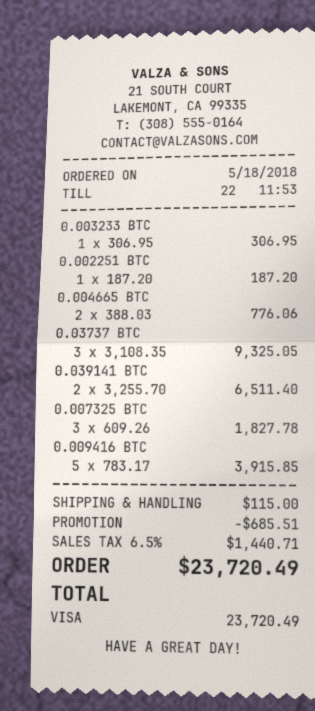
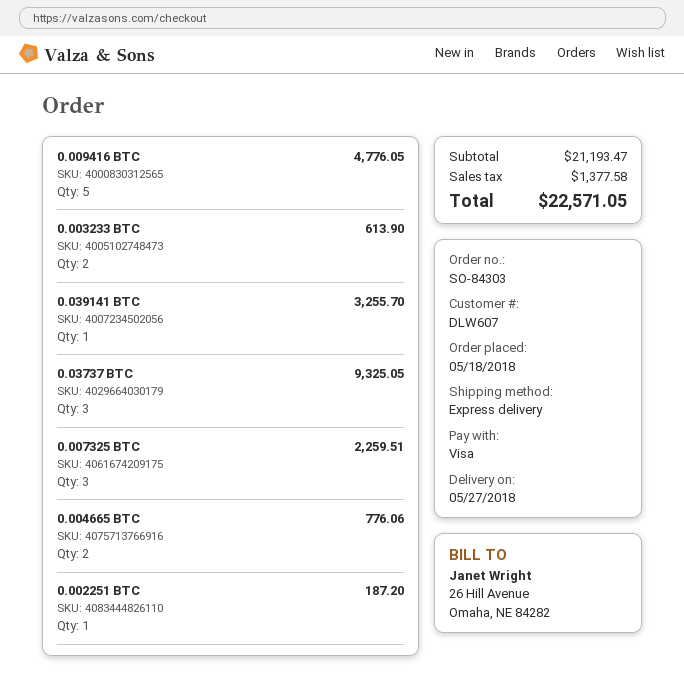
0.003233 BTC: 1 for 306.95 -> 2 for 613.90
0.039141 BTC: 2 for 6511.40 -> 1 for 3255.70
0.007325 BTC: 3 for 1827.78 -> 3 for 2259.51
0.009416 BTC: 5 for 3915.85 -> 5 for 4776.05
discount: 685.51 -> none
shipping: 115.00 -> none
tax: 1440.71 -> 1377.58
total: 23720.49 -> 22571.05

